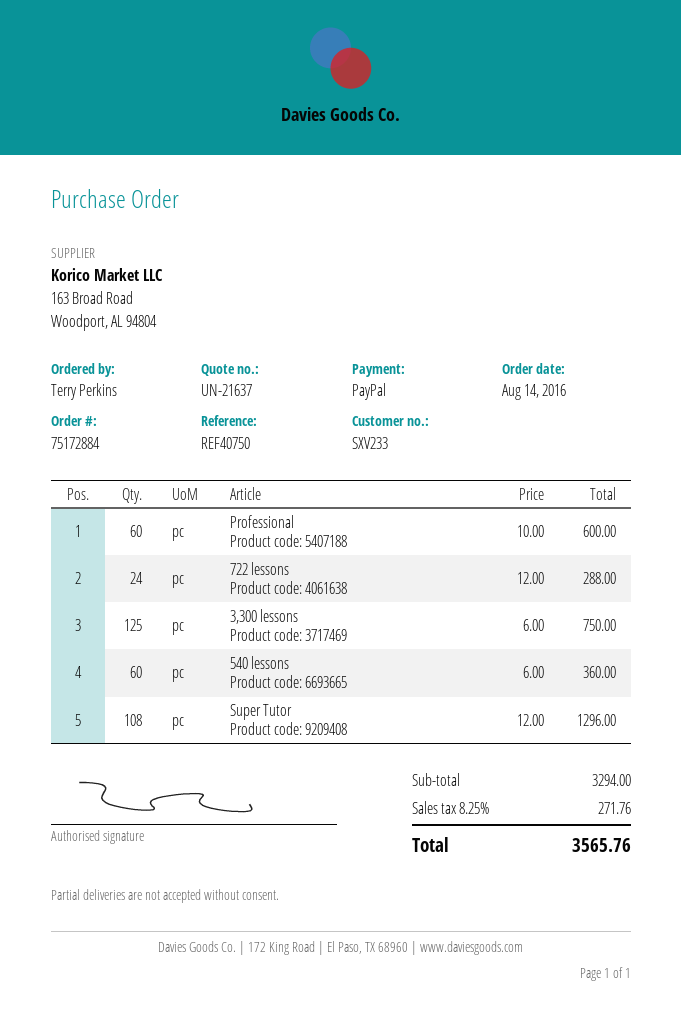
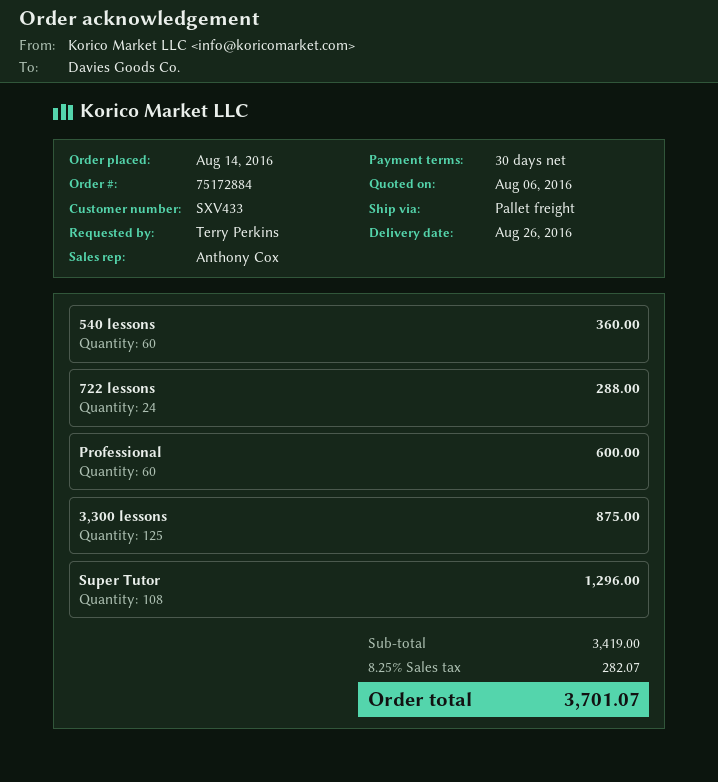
customer number: SXV233 -> SXV433
3,300 lessons: 125 for 750.00 -> 125 for 875.00
subtotal: 3294.00 -> 3419.00
tax: 8.25% = 271.76 -> 8.25% = 282.07
total: 3565.76 -> 3701.07

